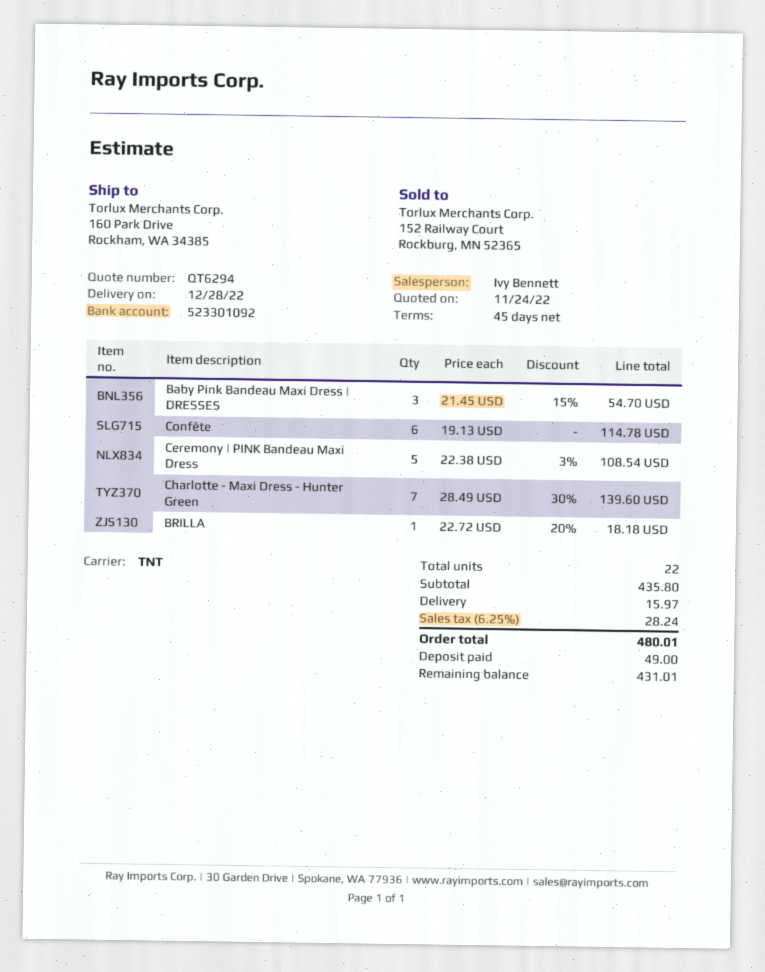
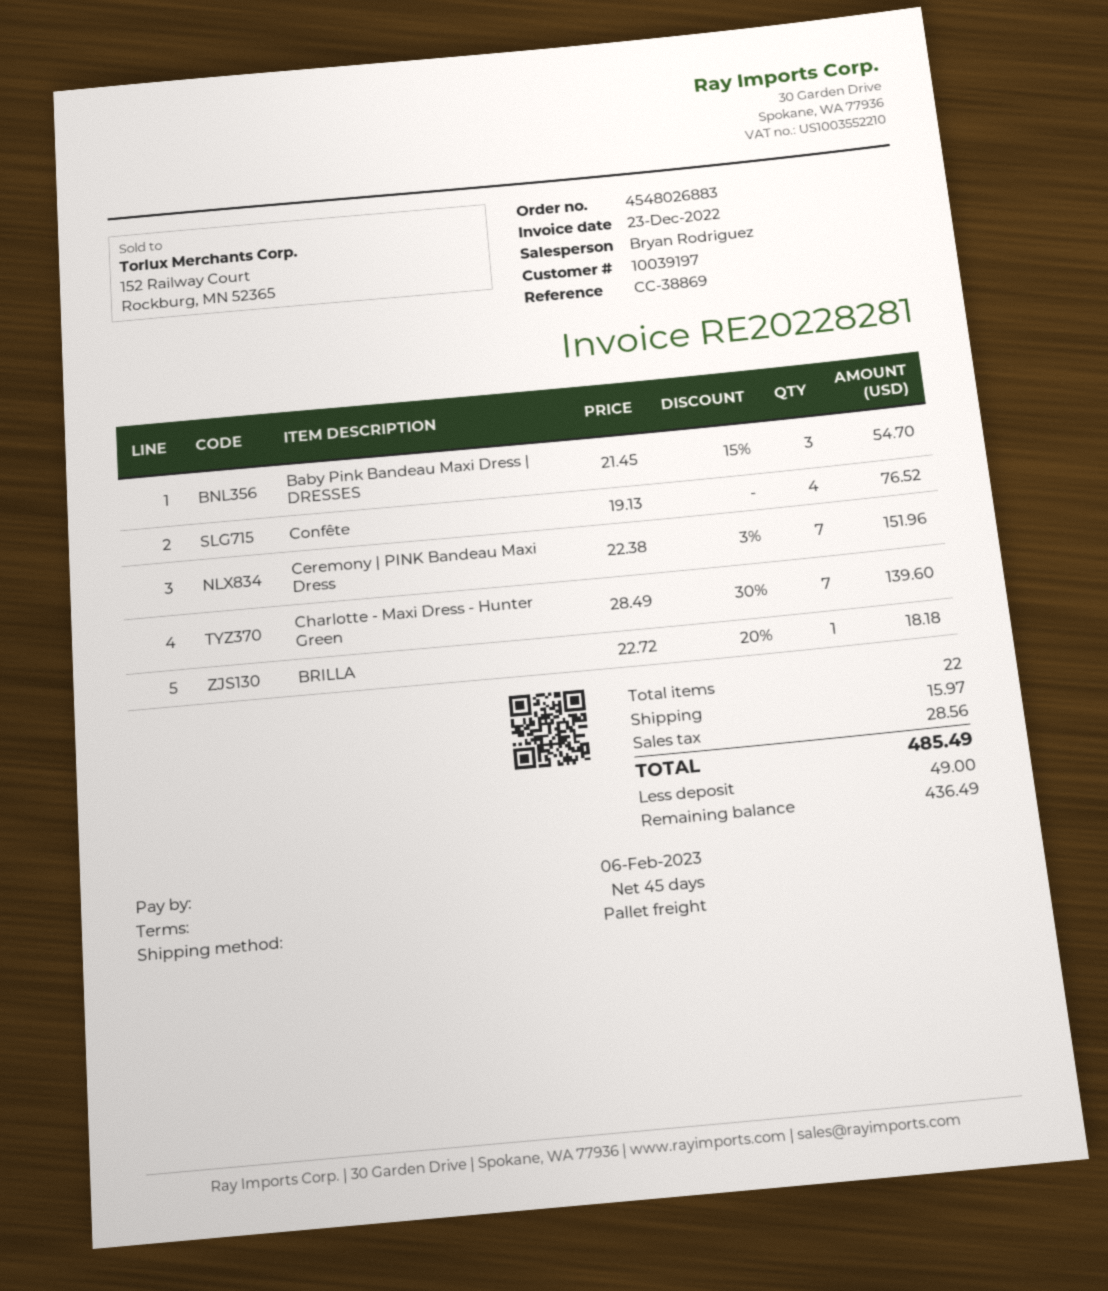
sales rep: Ivy Bennett -> Bryan Rodriguez
shipping method: TNT -> pallet freight
Confête: 6 x 19.13 = 114.78 -> 4 x 19.13 = 76.52
Ceremony | PINK Bandeau Maxi Dress: 5 x 22.38 - 3% = 108.54 -> 7 x 22.38 - 3% = 151.96
tax: 28.24 -> 28.56
total: 480.01 -> 485.49
balance: 431.01 -> 436.49

